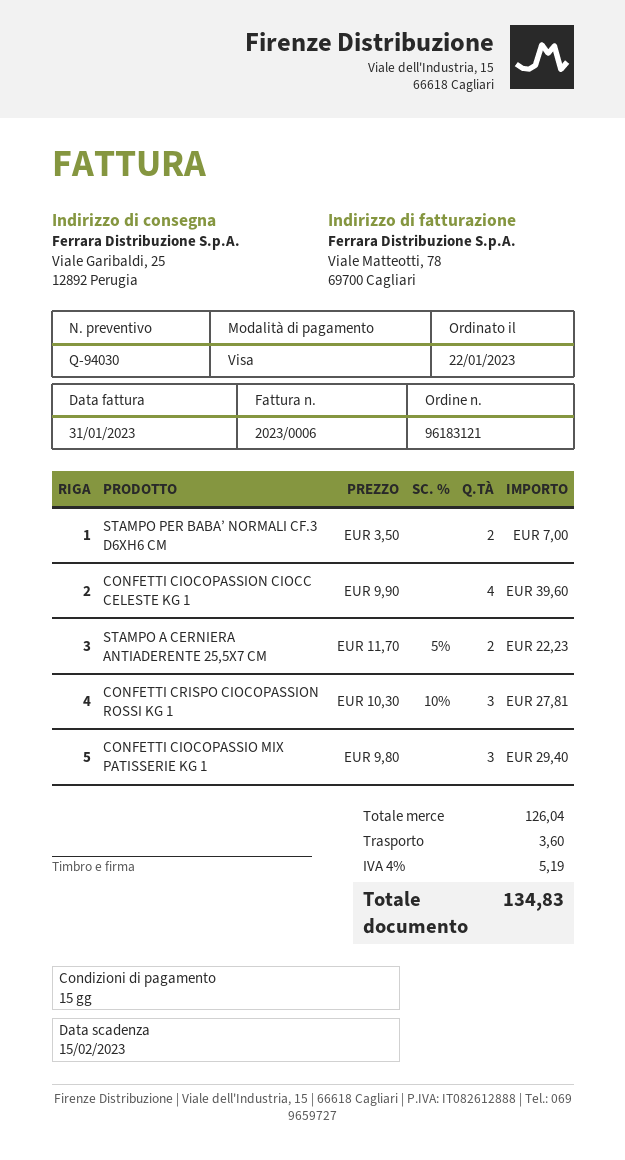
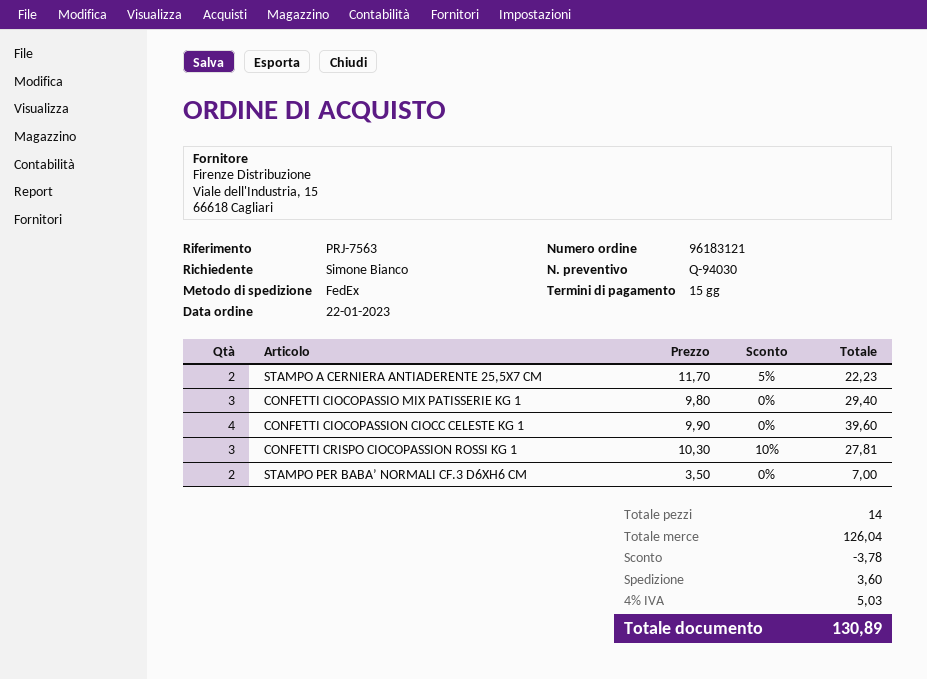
discount: none -> 3.78
tax: 4% = 5.19 -> 4% = 5.03
total: 134.83 -> 130.89

